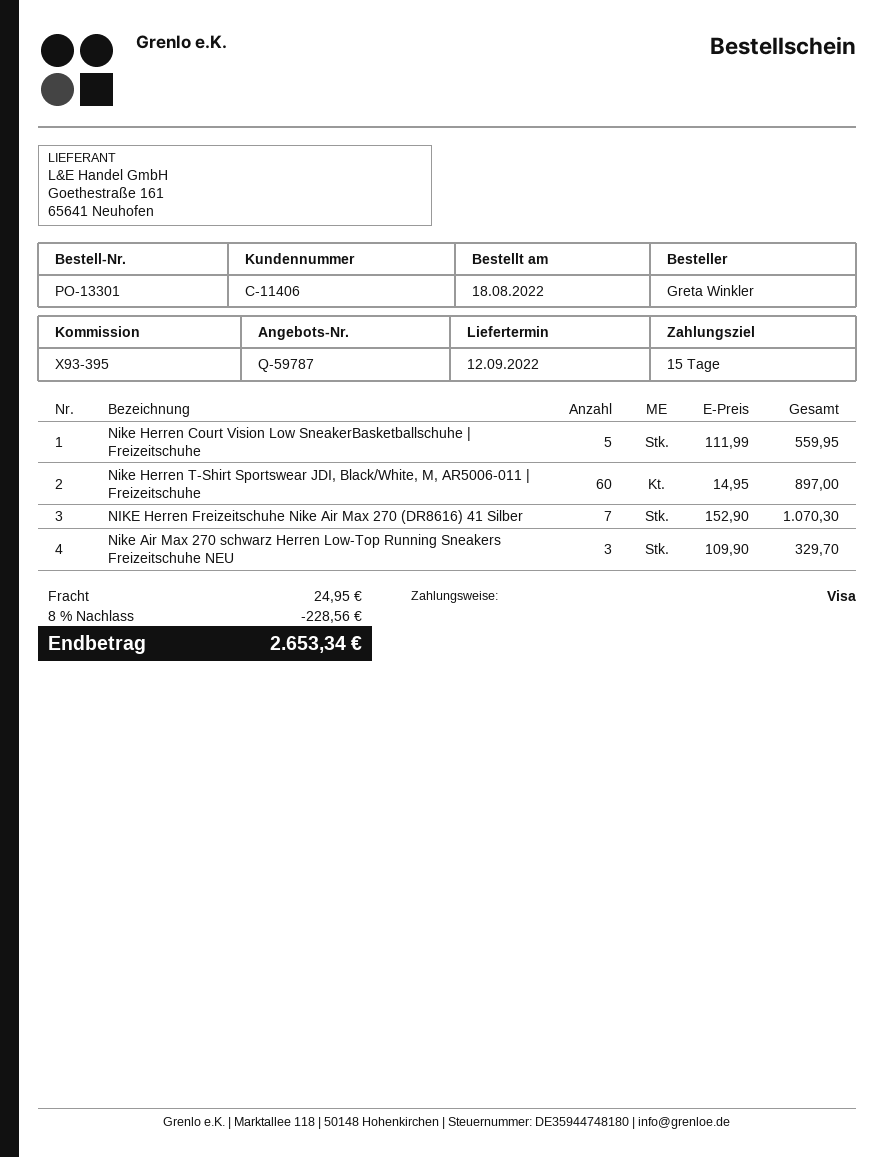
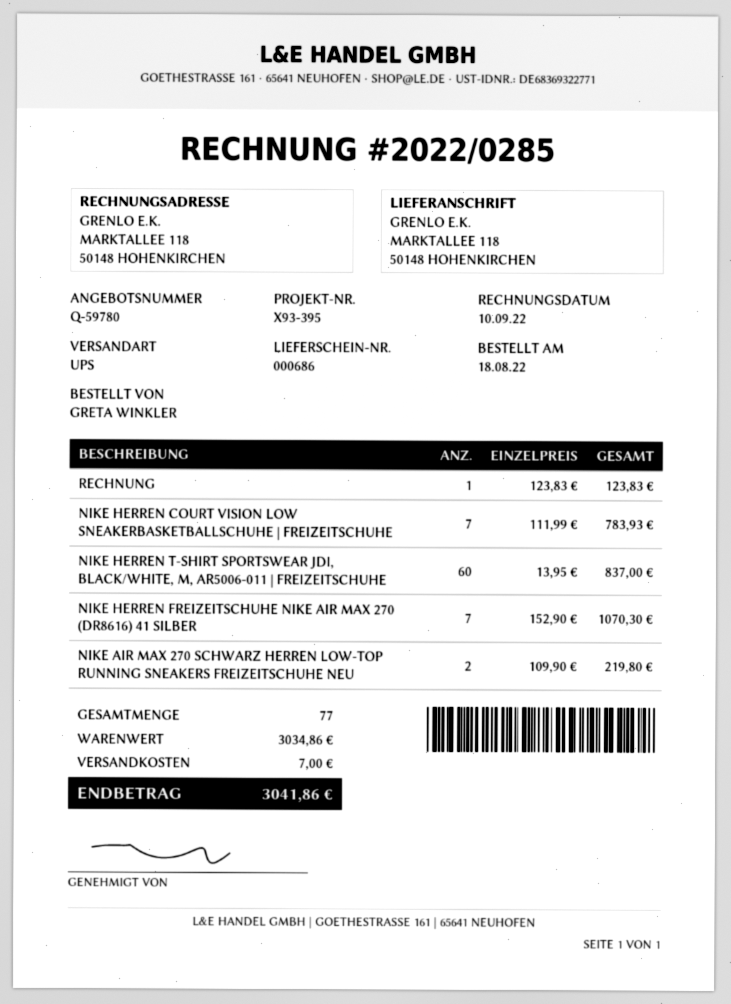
quote number: Q-59787 -> Q-59780
Nike Herren Court Vision Low SneakerBasketballschuhe | Freizeitschuhe: 5 x 111.99 = 559.95 -> 7 x 111.99 = 783.93
Nike Herren T-Shirt Sportswear JDI, Black/White, M, AR5006-011 | Freizeitschuhe: 60 x 14.95 = 897.00 -> 60 x 13.95 = 837.00
Nike Air Max 270 schwarz Herren Low-Top Running Sneakers Freizeitschuhe NEU: 3 x 109.90 = 329.70 -> 2 x 109.90 = 219.80
RECHNUNG: none -> 1 x 123.83 = 123.83
discount: 8% = 228.56 -> none
shipping: 24.95 -> 7.00
total: 2653.34 -> 3041.86

